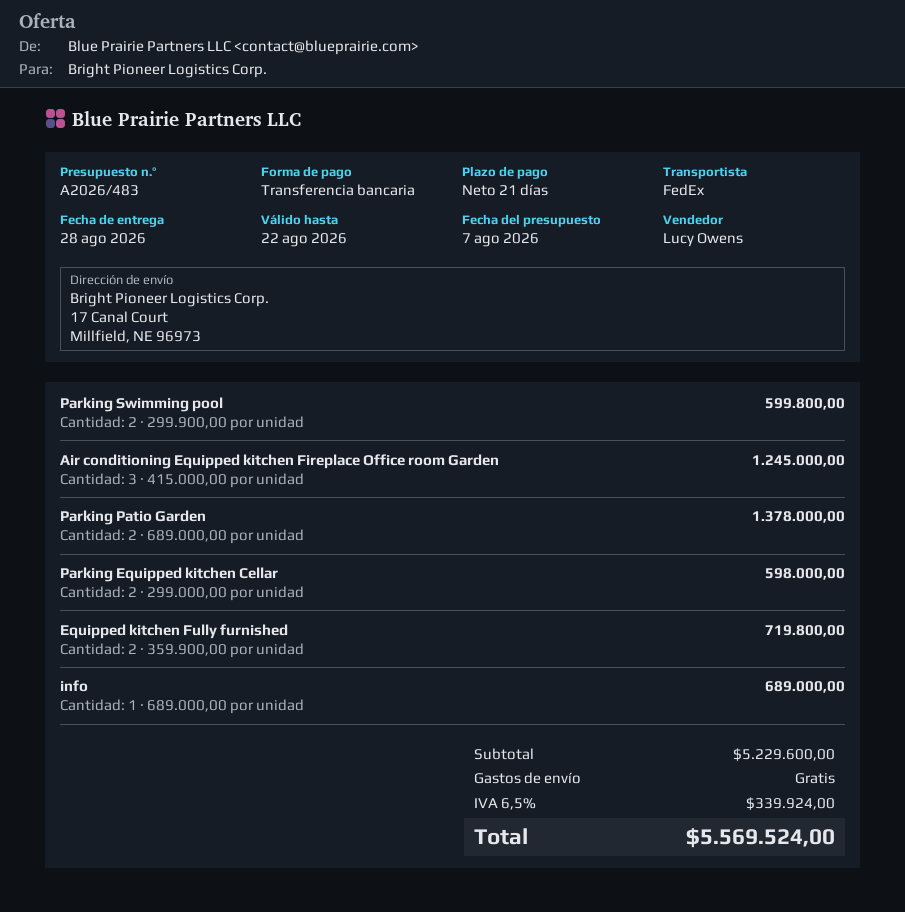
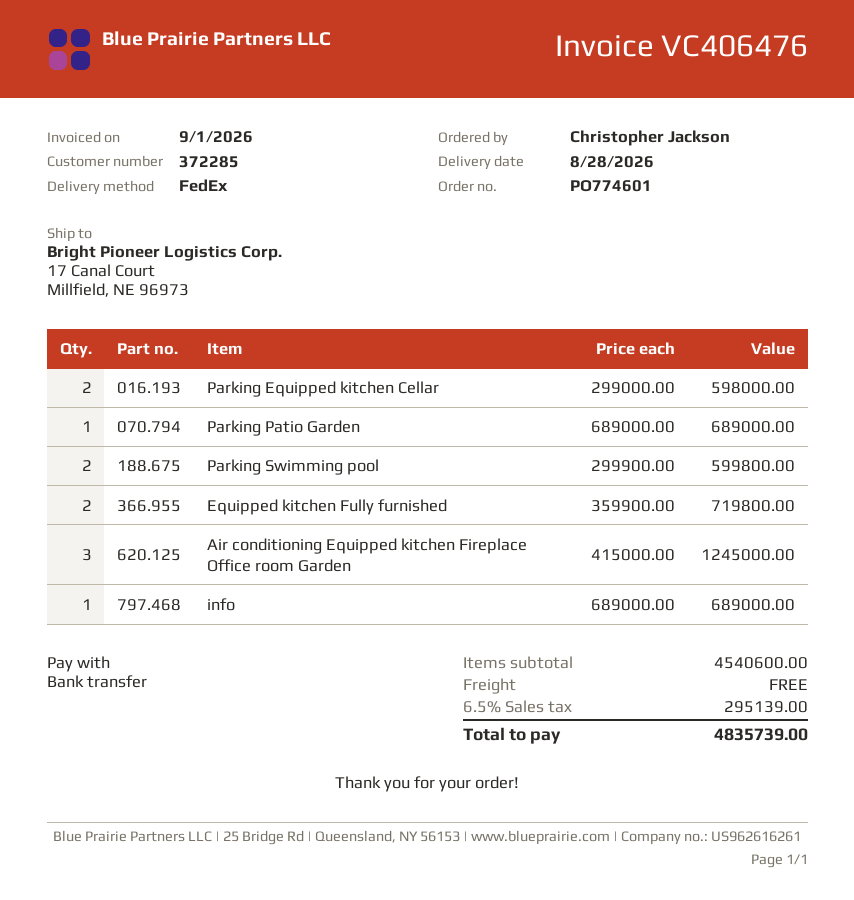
Parking Patio Garden: 2 x 689000.00 = 1378000.00 -> 1 x 689000.00 = 689000.00
subtotal: 5229600.00 -> 4540600.00
tax: 6.5% = 339924.00 -> 6.5% = 295139.00
total: 5569524.00 -> 4835739.00

